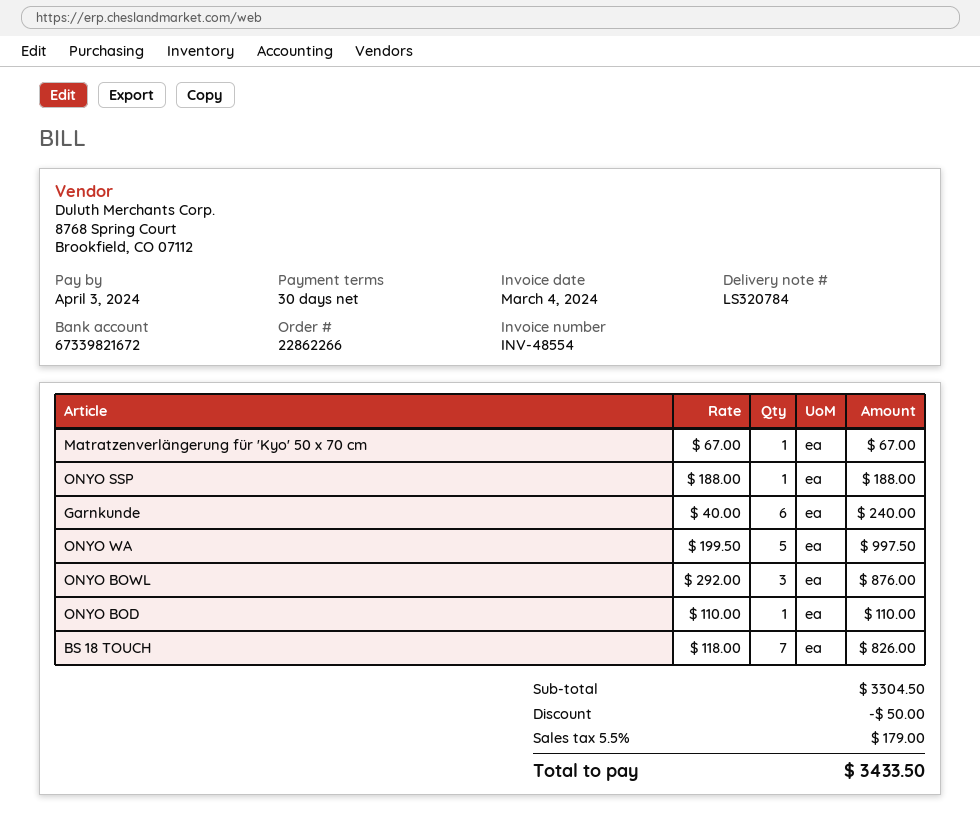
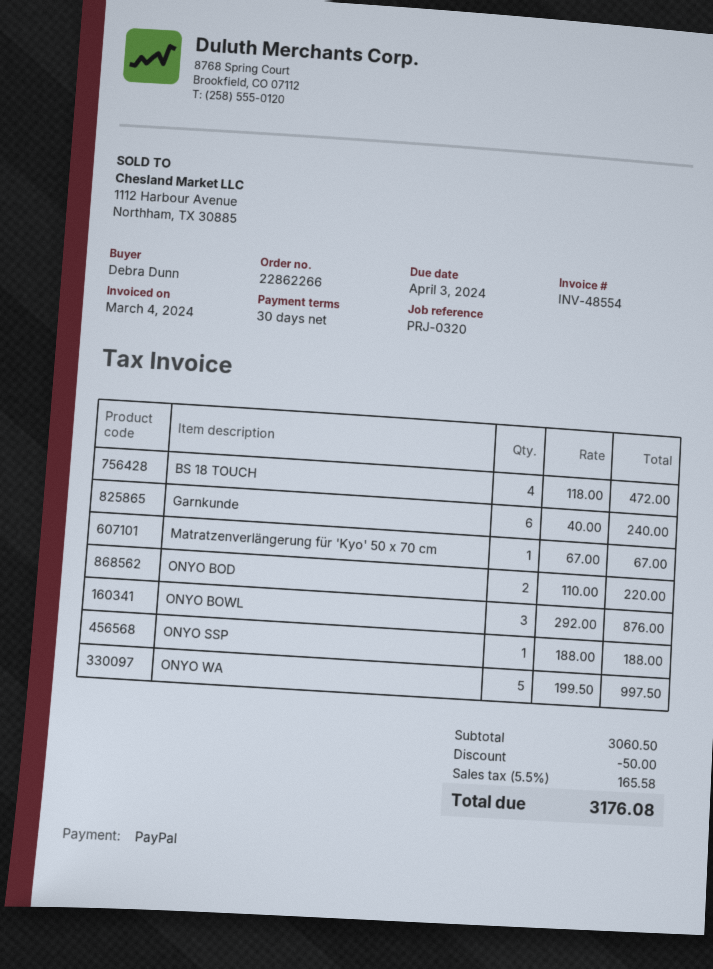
ONYO BOD: 1 x 110.00 = 110.00 -> 2 x 110.00 = 220.00
BS 18 TOUCH: 7 x 118.00 = 826.00 -> 4 x 118.00 = 472.00
subtotal: 3304.50 -> 3060.50
tax: 5.5% = 179.00 -> 5.5% = 165.58
total: 3433.50 -> 3176.08

